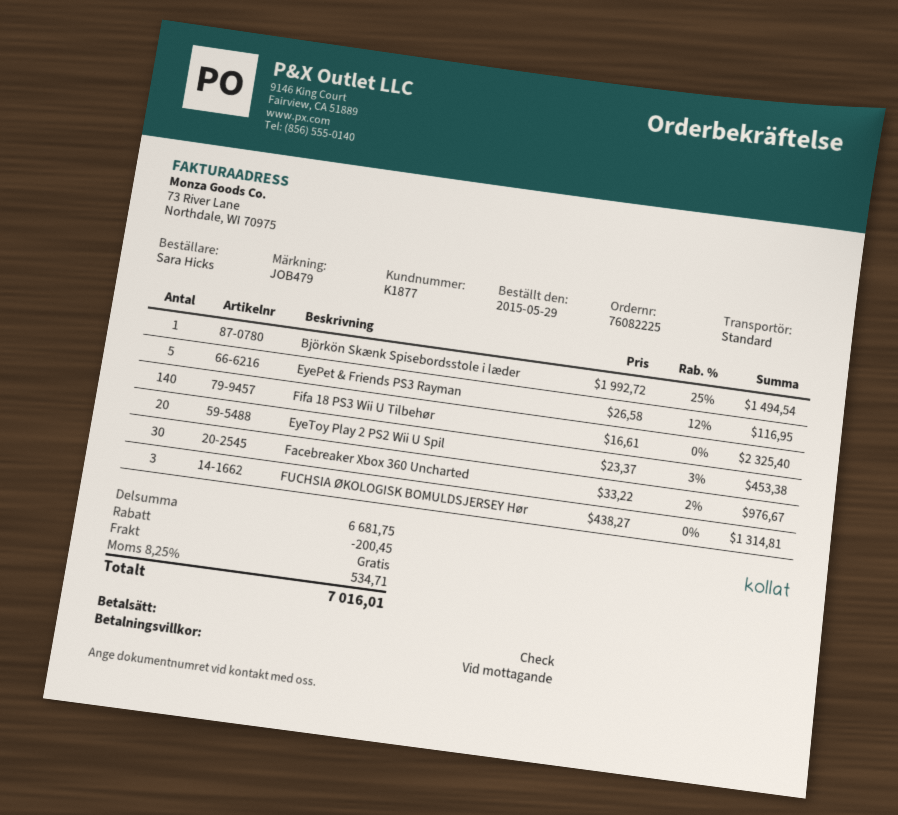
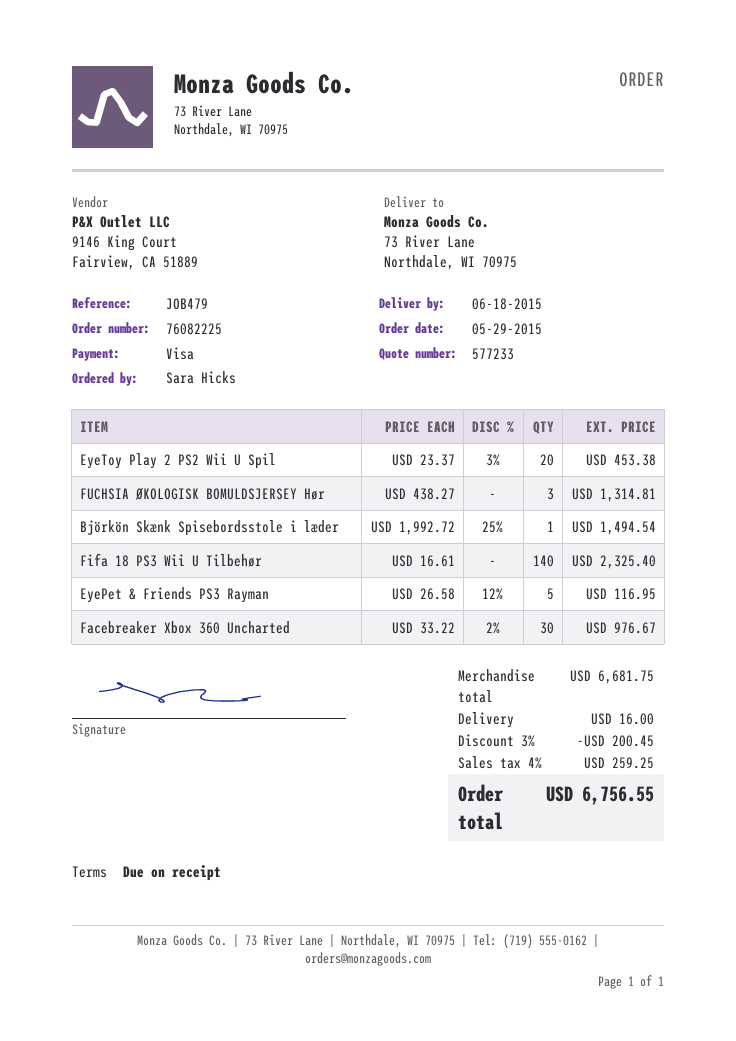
payment method: cheque -> Visa
shipping: 0.00 -> 16.00
tax: 8.25% = 534.71 -> 4% = 259.25
total: 7016.01 -> 6756.55

